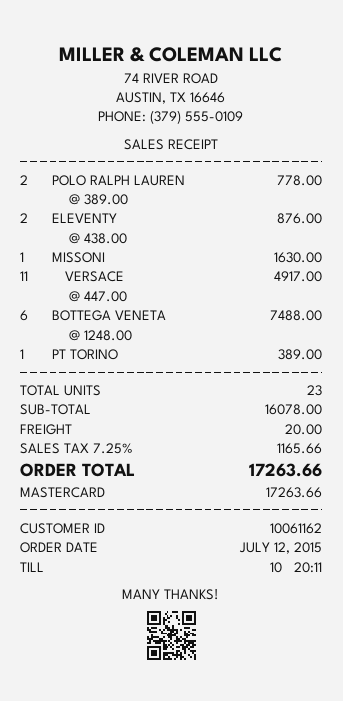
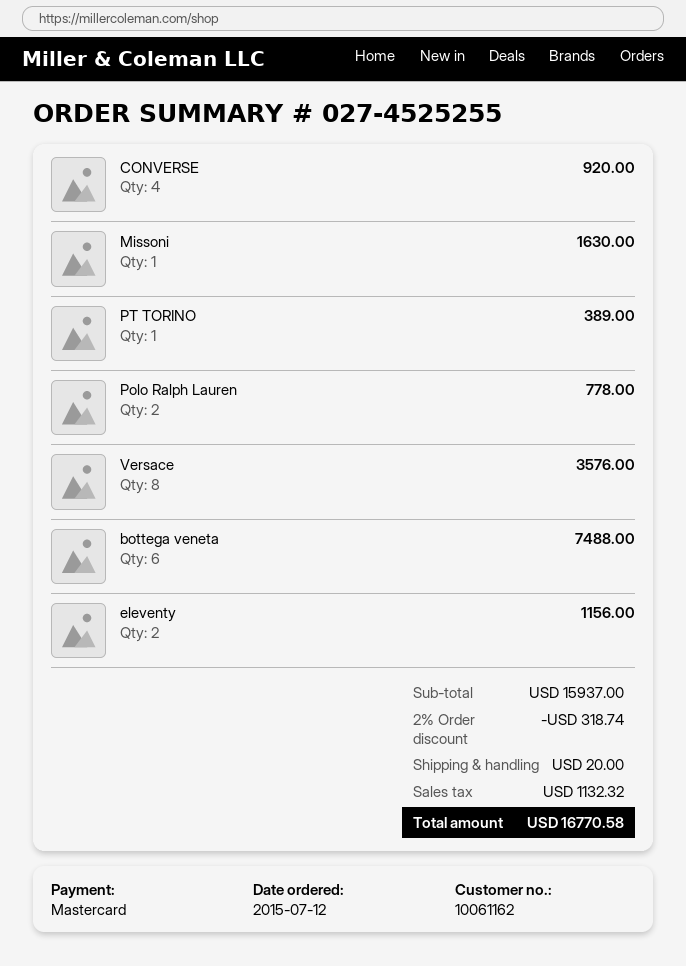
ELEVENTY: 2 for 876.00 -> 2 for 1156.00
VERSACE: 11 for 4917.00 -> 8 for 3576.00
CONVERSE: none -> 4 for 920.00
subtotal: 16078.00 -> 15937.00
discount: none -> 2% = 318.74
tax: 1165.66 -> 1132.32
total: 17263.66 -> 16770.58

